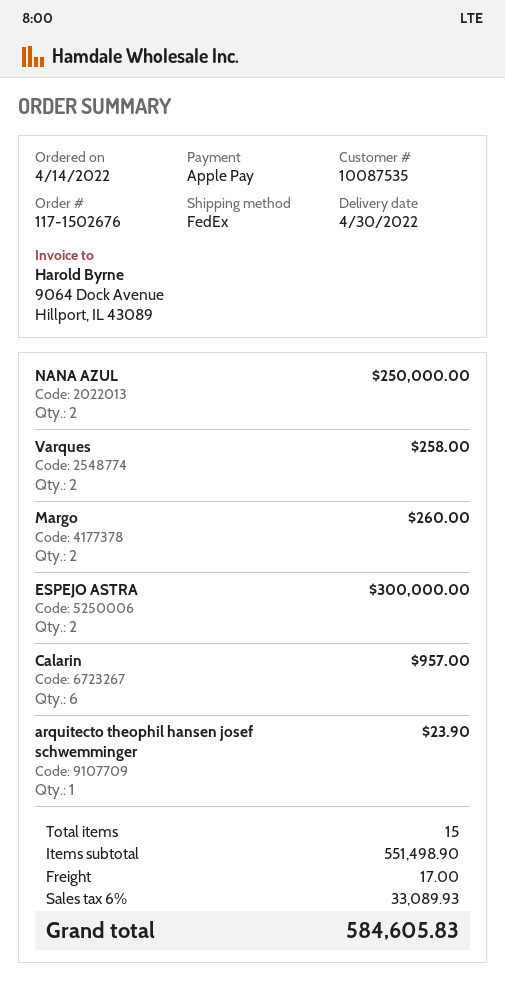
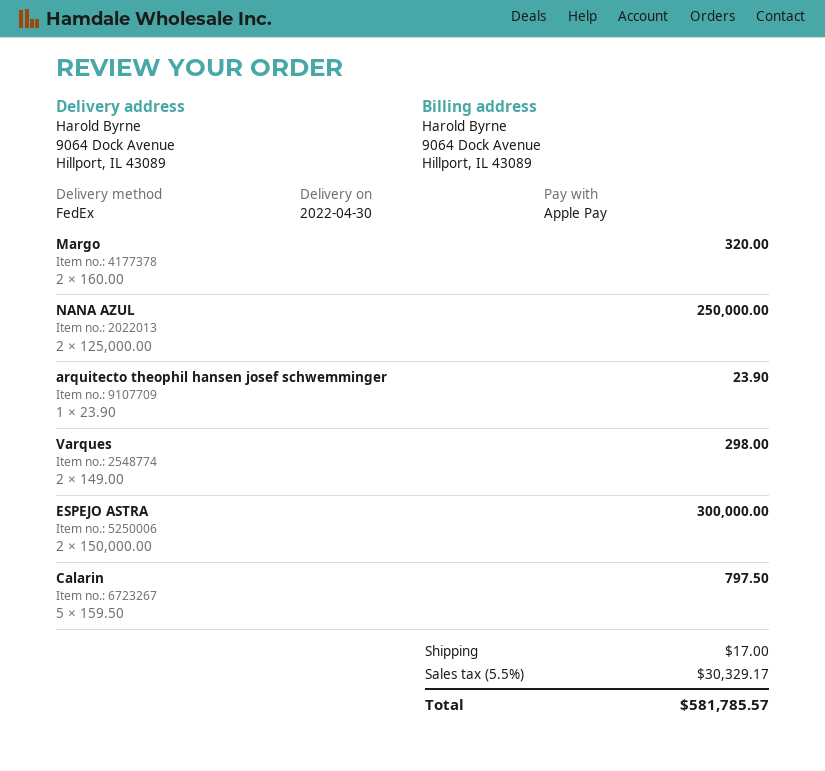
Varques: 2 for 258.00 -> 2 for 298.00
Margo: 2 for 260.00 -> 2 for 320.00
Calarin: 6 for 957.00 -> 5 for 797.50
tax: 6% = 33089.93 -> 5.5% = 30329.17
total: 584605.83 -> 581785.57

